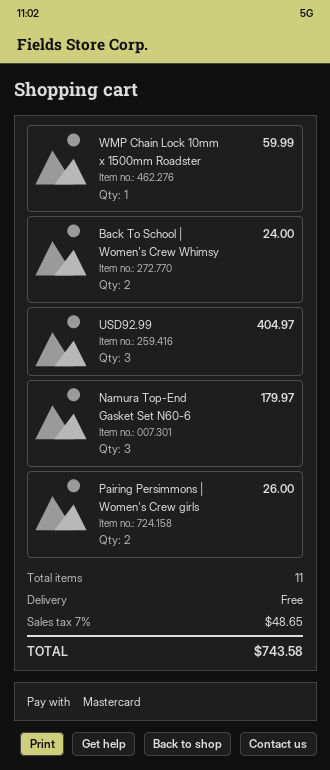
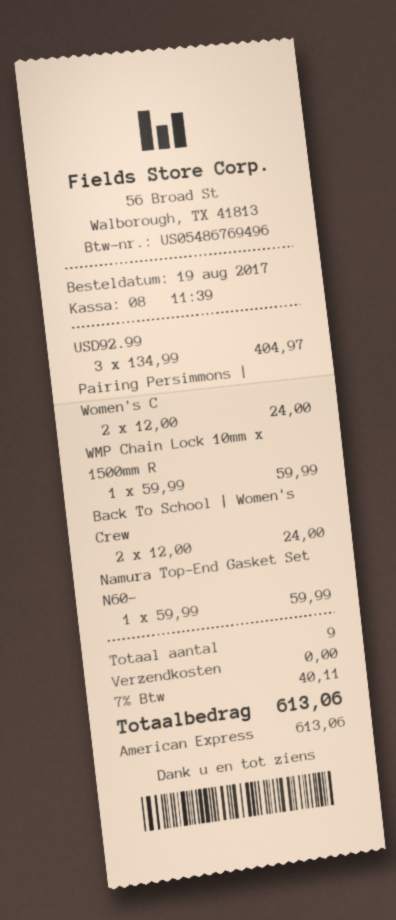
payment method: Mastercard -> American Express
Namura Top-End Gasket Set N60-6: 3 for 179.97 -> 1 for 59.99
Pairing Persimmons | Women's Crew girls: 2 for 26.00 -> 2 for 24.00
total quantity: 11 -> 9
tax: 7% = 48.65 -> 7% = 40.11
total: 743.58 -> 613.06

